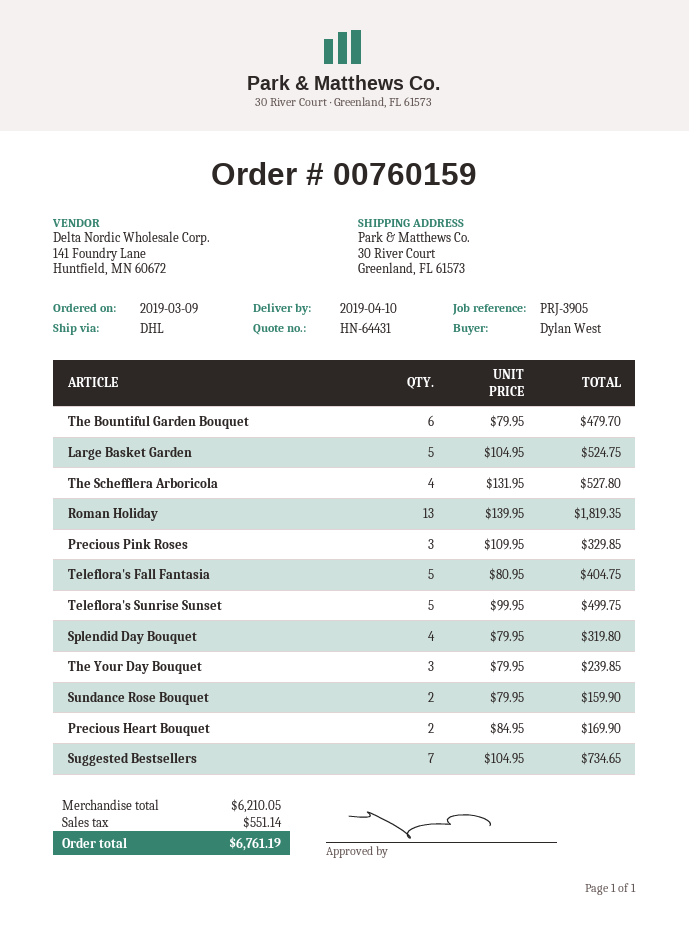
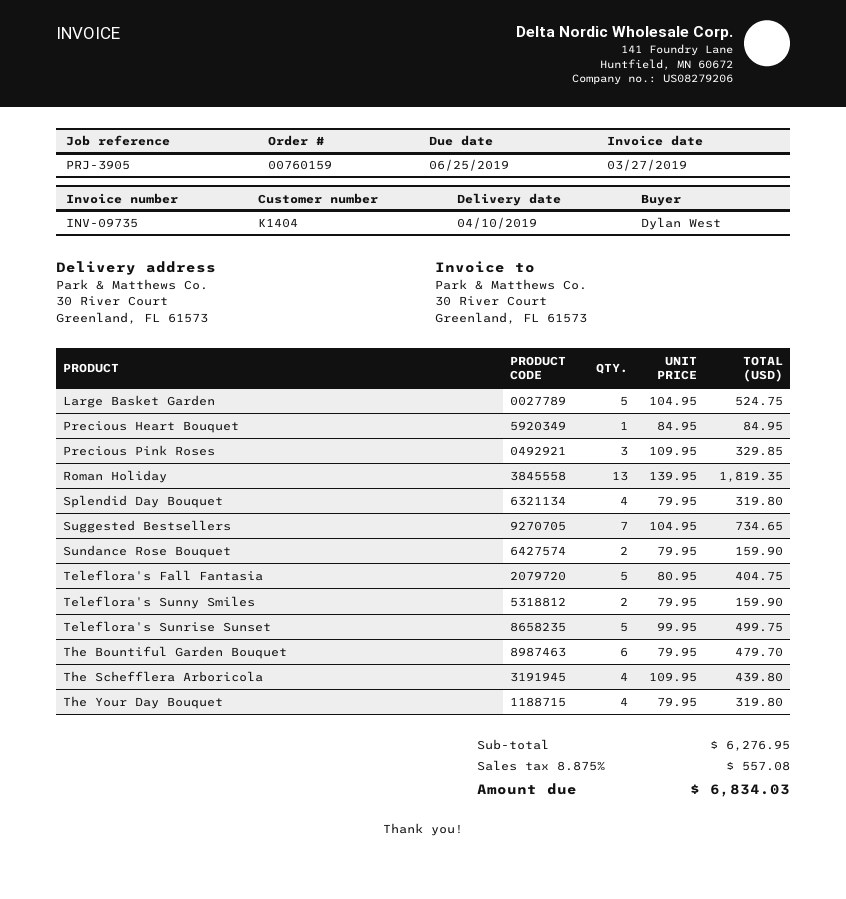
The Schefflera Arboricola: 4 x 131.95 = 527.80 -> 4 x 109.95 = 439.80
The Your Day Bouquet: 3 x 79.95 = 239.85 -> 4 x 79.95 = 319.80
Precious Heart Bouquet: 2 x 84.95 = 169.90 -> 1 x 84.95 = 84.95
Teleflora's Sunny Smiles: none -> 2 x 79.95 = 159.90
subtotal: 6210.05 -> 6276.95
tax: 551.14 -> 557.08
total: 6761.19 -> 6834.03

